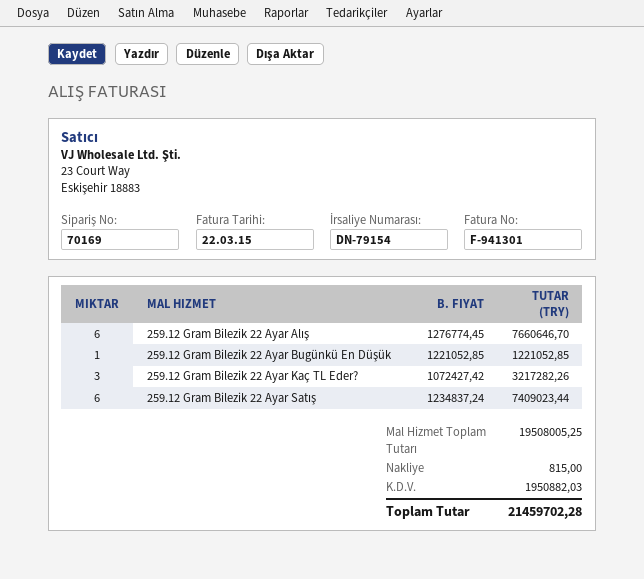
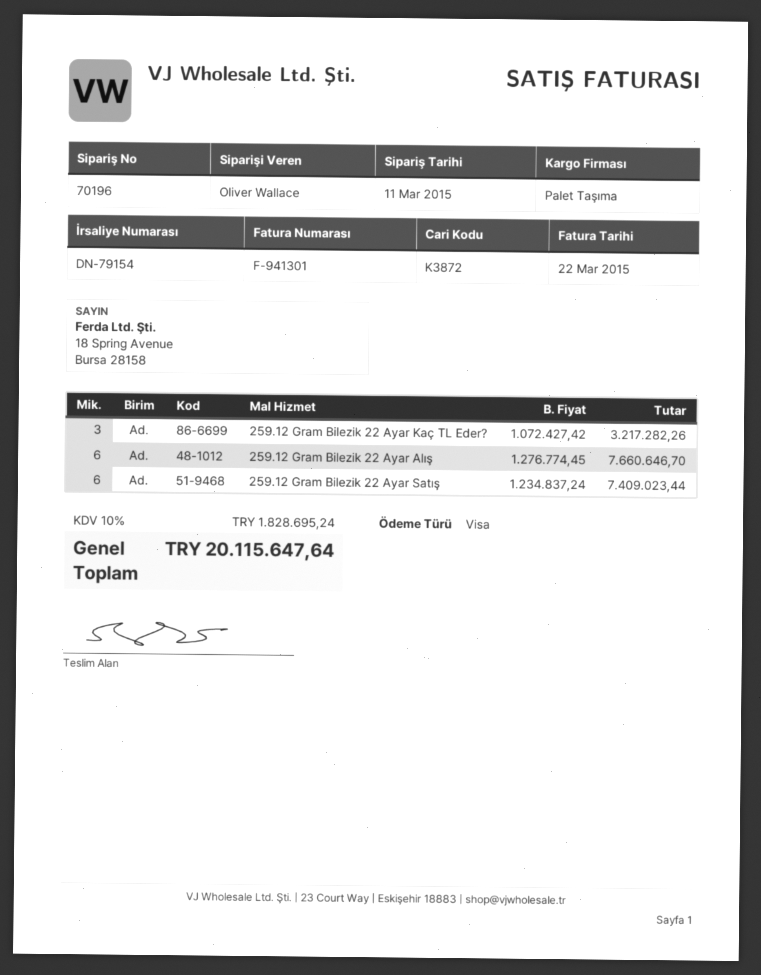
order number: 70169 -> 70196
259.12 Gram Bilezik 22 Ayar Bugünkü En Düşük: 1 x 1221052.85 = 1221052.85 -> none
shipping: 815.00 -> none
tax: 1950882.03 -> 1828695.24
total: 21459702.28 -> 20115647.64

